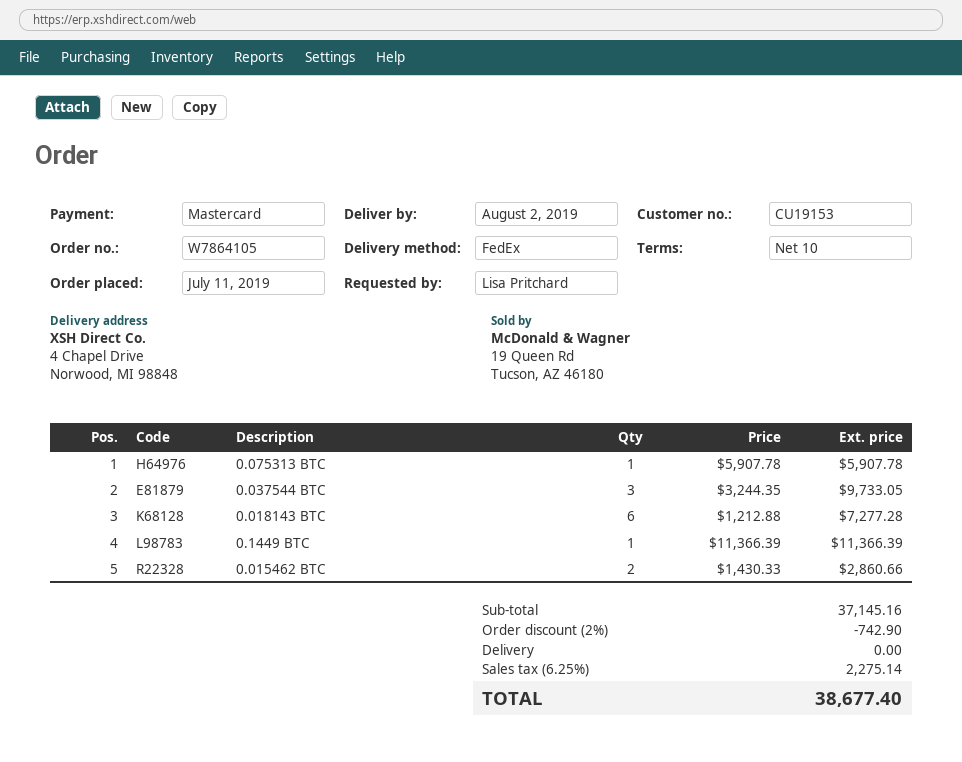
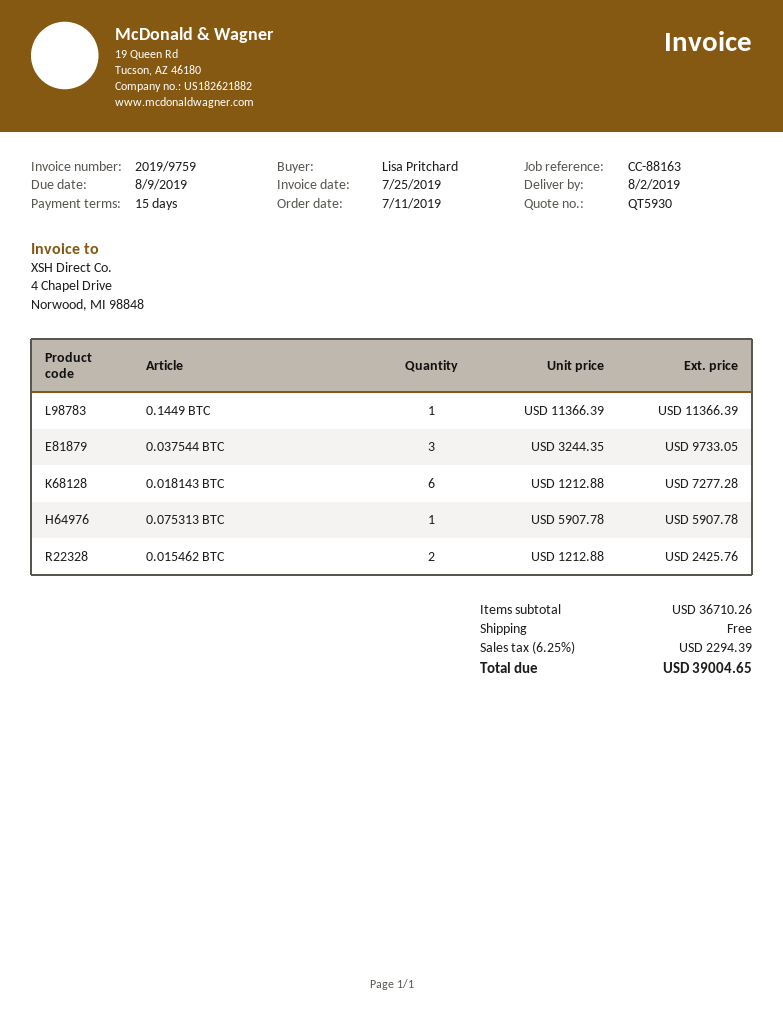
payment terms: 10 days -> 15 days
0.015462 BTC: 2 x 1430.33 = 2860.66 -> 2 x 1212.88 = 2425.76
subtotal: 37145.16 -> 36710.26
discount: 2% = 742.90 -> none
tax: 6.25% = 2275.14 -> 6.25% = 2294.39
total: 38677.40 -> 39004.65

